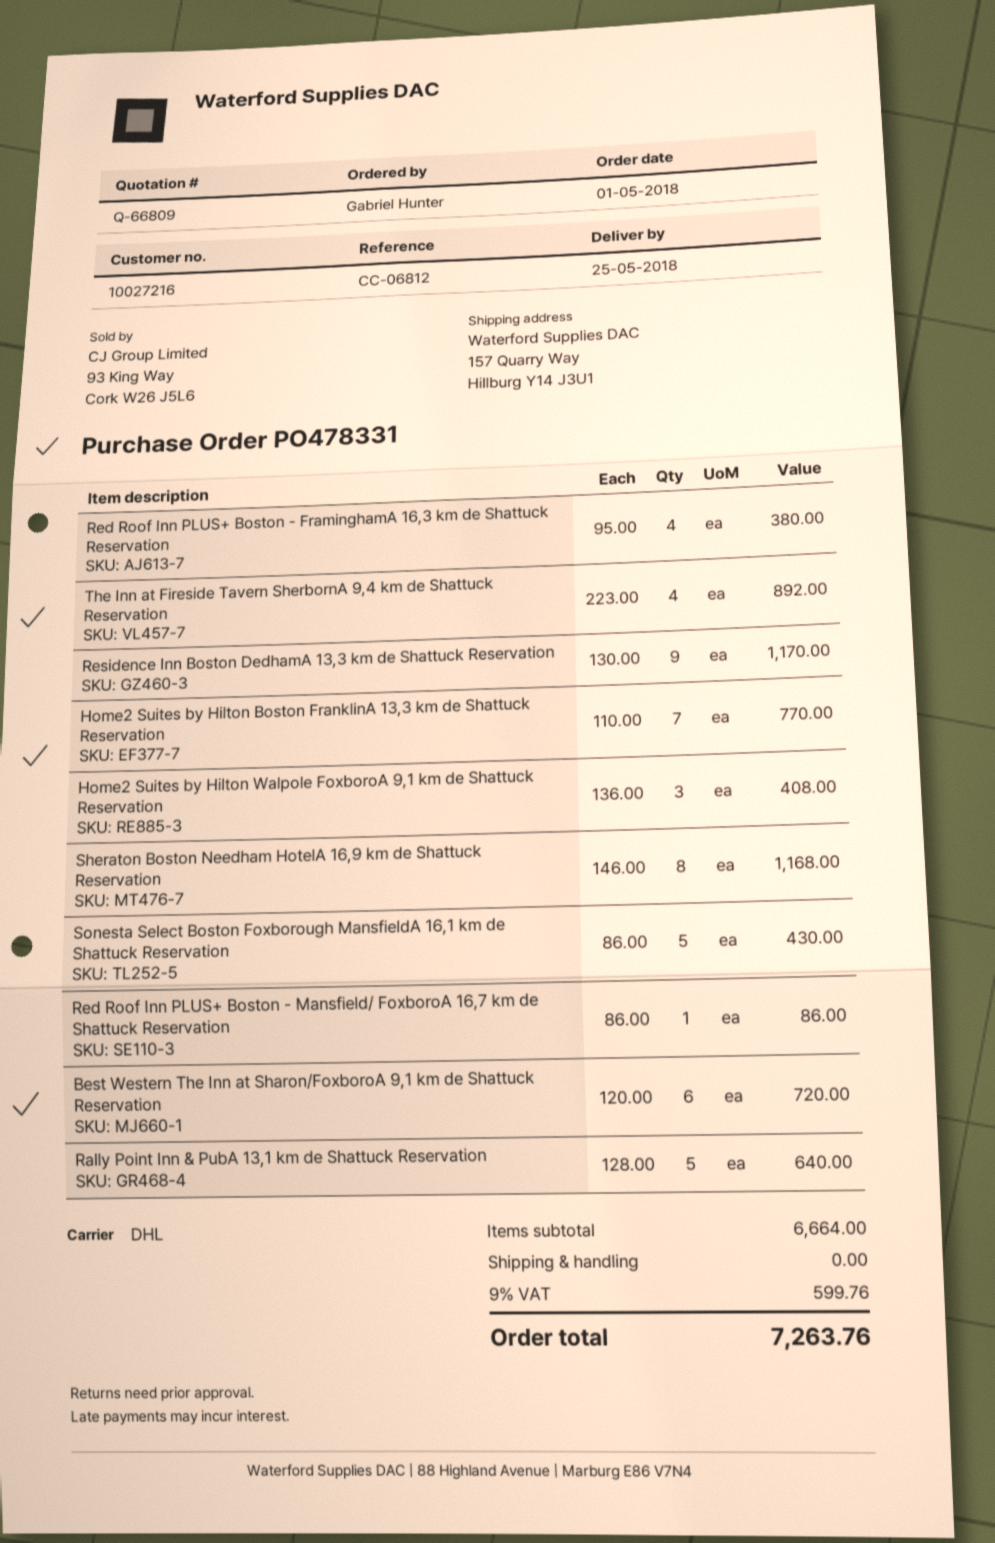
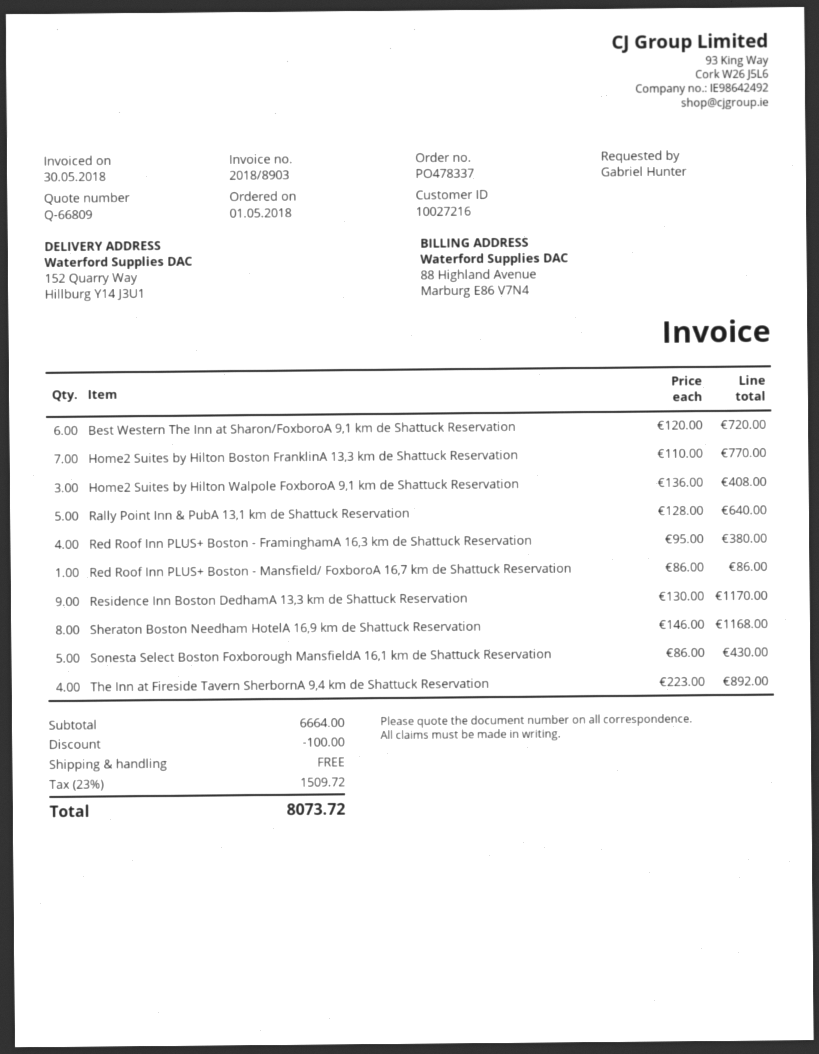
order number: PO478331 -> PO478337
ship to: 157 Quarry Way, Hillburg Y14 J3U1 -> 152 Quarry Way, Hillburg Y14 J3U1
discount: none -> 100.00
tax: 9% = 599.76 -> 23% = 1509.72
total: 7263.76 -> 8073.72

